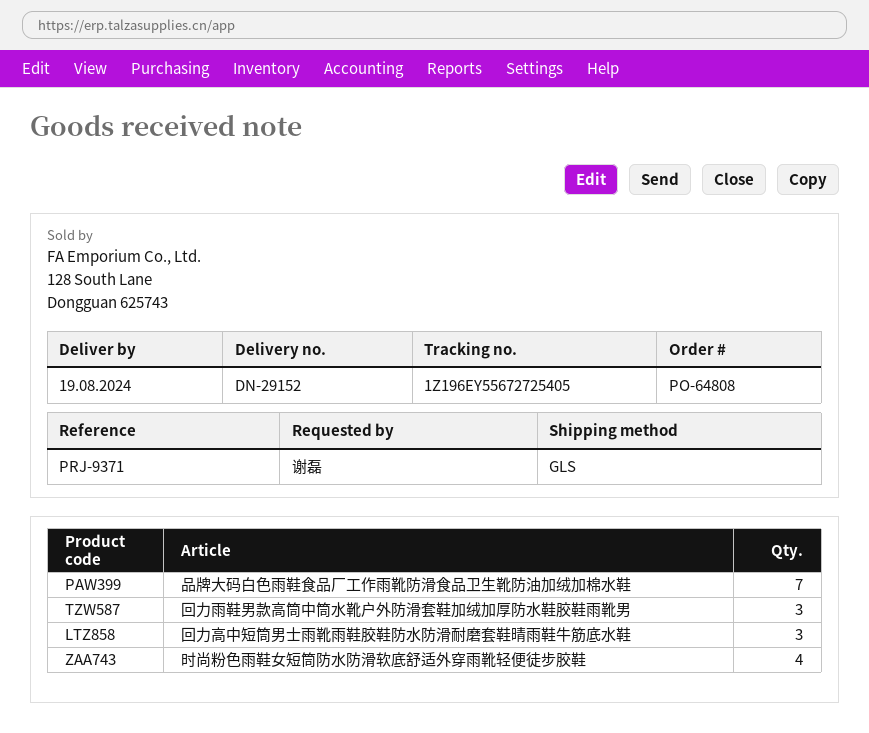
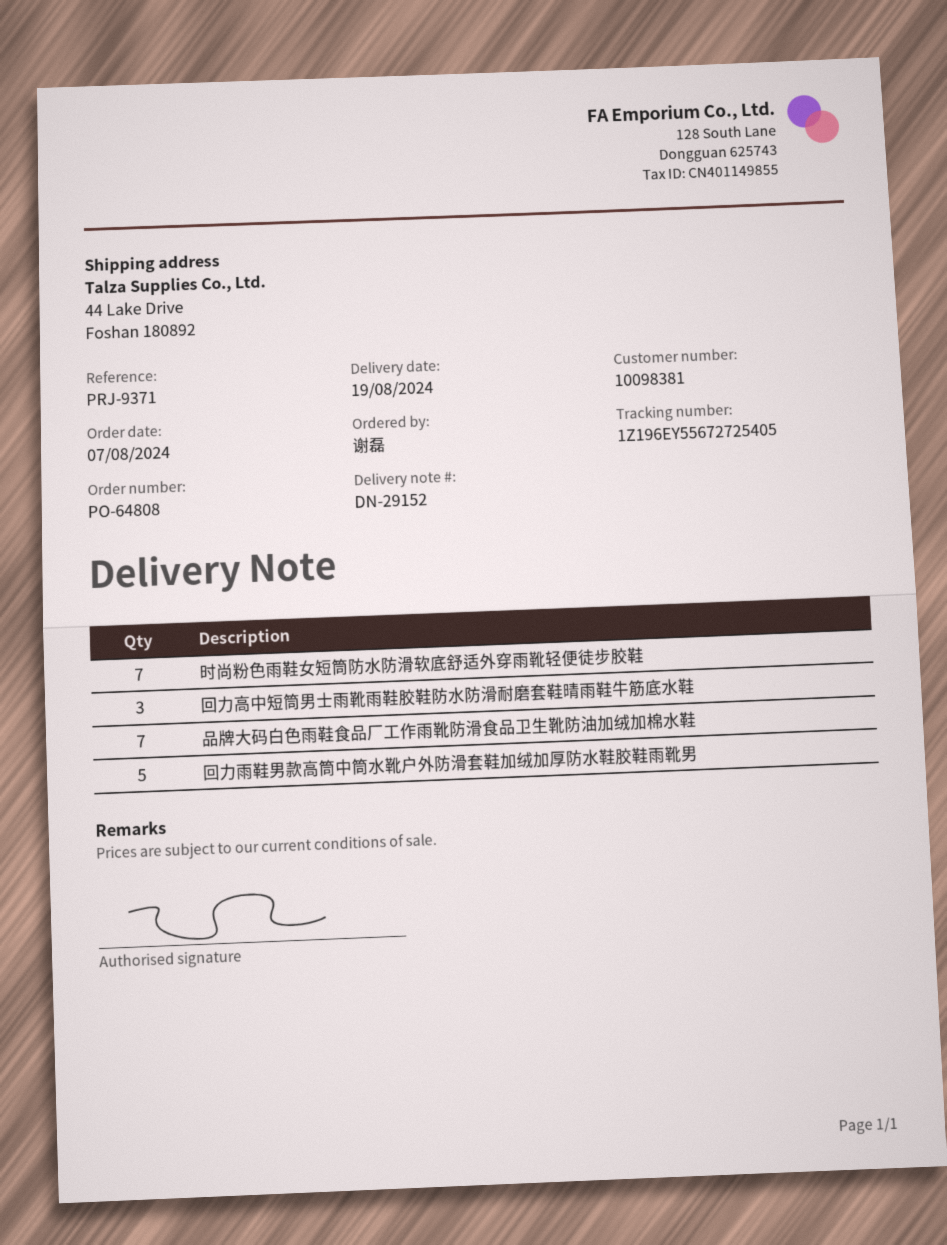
回力雨鞋男款高筒中筒水靴户外防滑套鞋加绒加厚防水鞋胶鞋雨靴男: 3 -> 5
时尚粉色雨鞋女短筒防水防滑软底舒适外穿雨靴轻便徒步胶鞋: 4 -> 7

